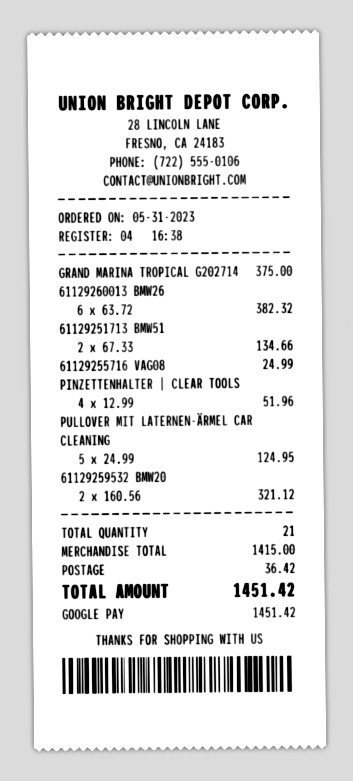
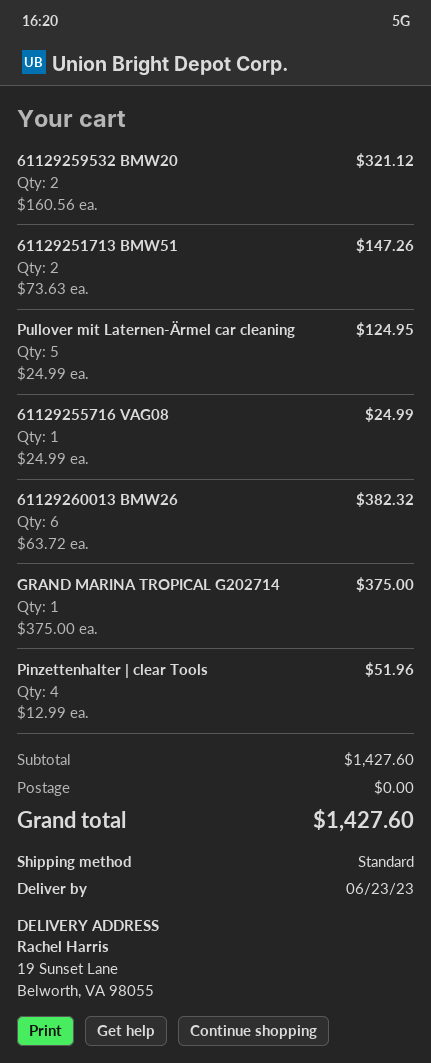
61129251713 BMW51: 2 x 67.33 = 134.66 -> 2 x 73.63 = 147.26
subtotal: 1415.00 -> 1427.60
shipping: 36.42 -> 0.00
total: 1451.42 -> 1427.60

